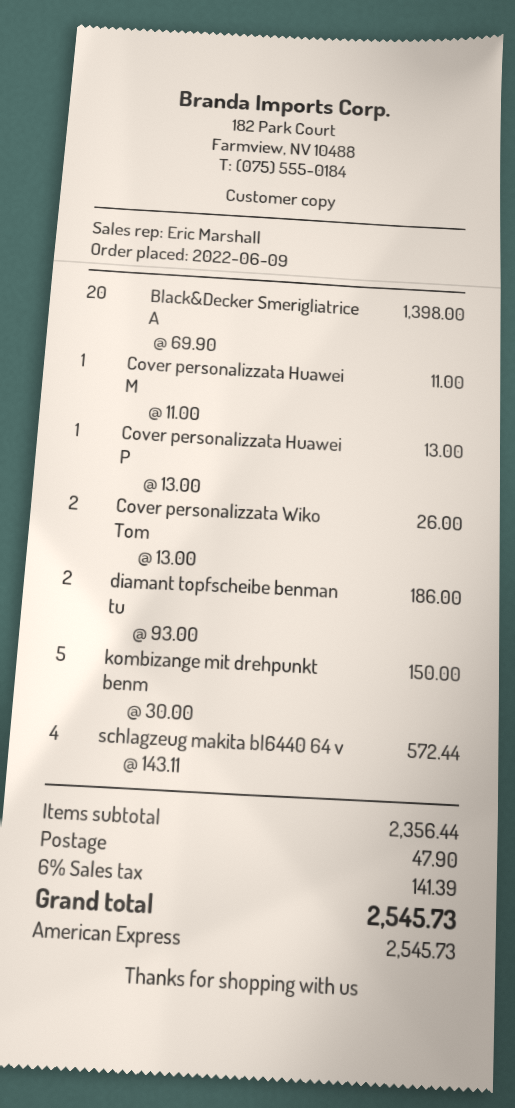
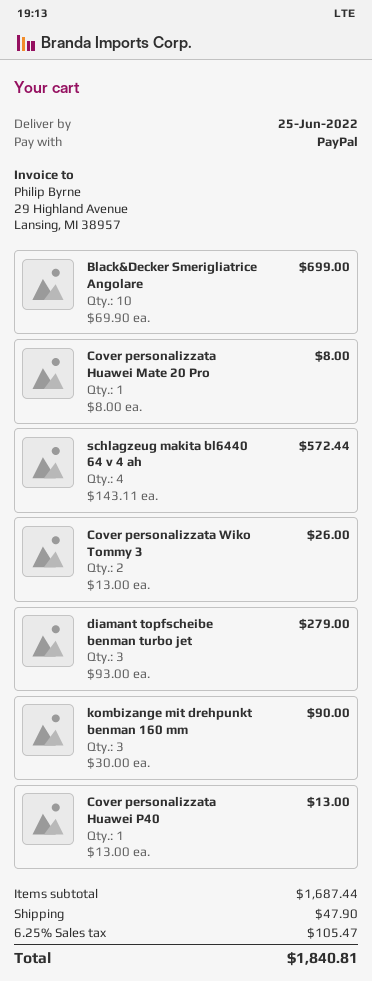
payment method: American Express -> PayPal
Black&Decker Smerigliatrice A: 20 x 69.90 = 1398.00 -> 10 x 69.90 = 699.00
Cover personalizzata Huawei M: 1 x 11.00 = 11.00 -> 1 x 8.00 = 8.00
diamant topfscheibe benman tu: 2 x 93.00 = 186.00 -> 3 x 93.00 = 279.00
kombizange mit drehpunkt benm: 5 x 30.00 = 150.00 -> 3 x 30.00 = 90.00
subtotal: 2356.44 -> 1687.44
tax: 6% = 141.39 -> 6.25% = 105.47
total: 2545.73 -> 1840.81

